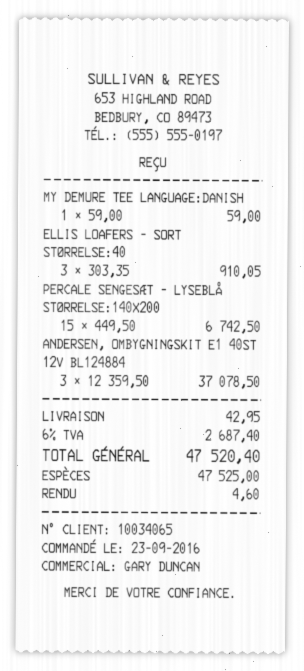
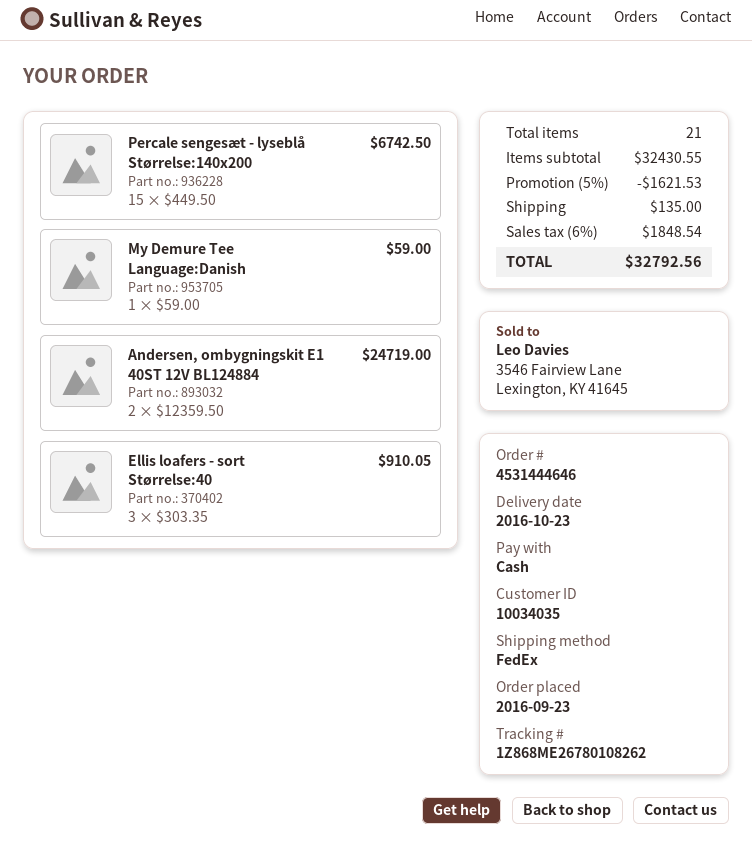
customer number: 10034065 -> 10034035
ANDERSEN, OMBYGNINGSKIT E1 40ST 12V BL124884: 3 x 12359.50 = 37078.50 -> 2 x 12359.50 = 24719.00
discount: none -> 5% = 1621.53
shipping: 42.95 -> 135.00
tax: 6% = 2687.40 -> 6% = 1848.54
total: 47520.40 -> 32792.56

